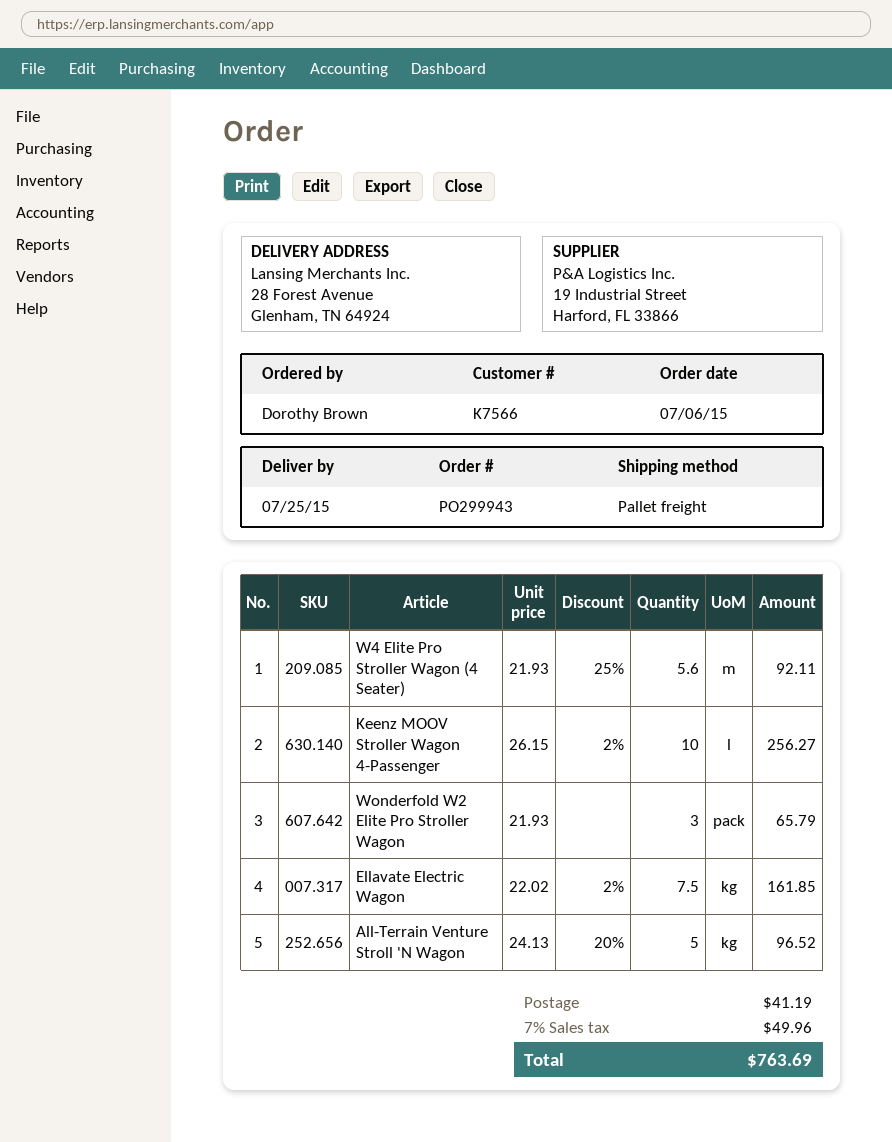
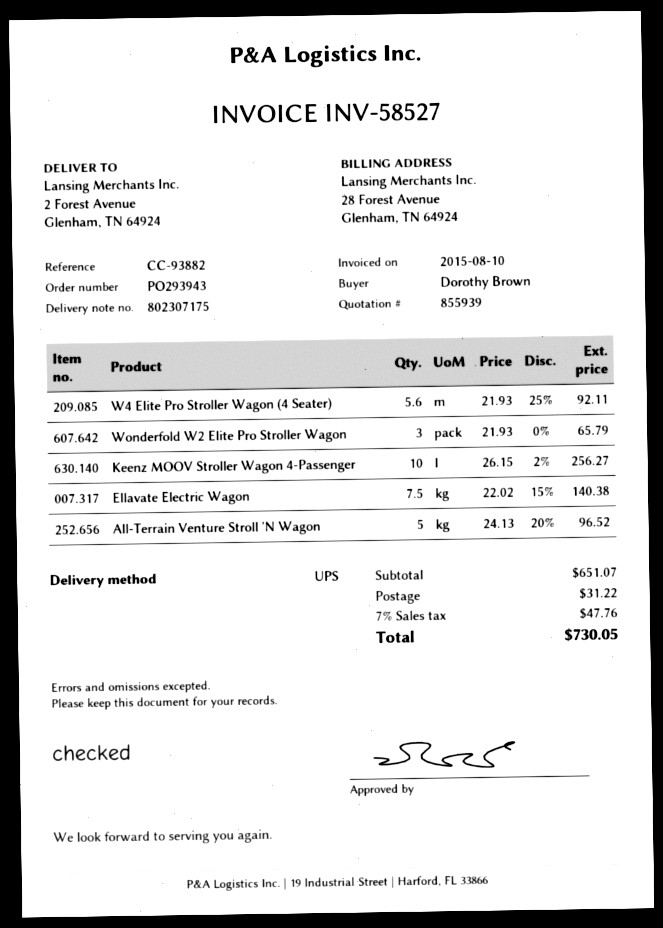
order number: PO299943 -> PO293943
shipping method: pallet freight -> UPS
ship to: 28 Forest Avenue, Glenham, TN 64924 -> 2 Forest Avenue, Glenham, TN 64924
Ellavate Electric Wagon: 7.5 x 22.02 - 2% = 161.85 -> 7.5 x 22.02 - 15% = 140.38
shipping: 41.19 -> 31.22
tax: 7% = 49.96 -> 7% = 47.76
total: 763.69 -> 730.05

